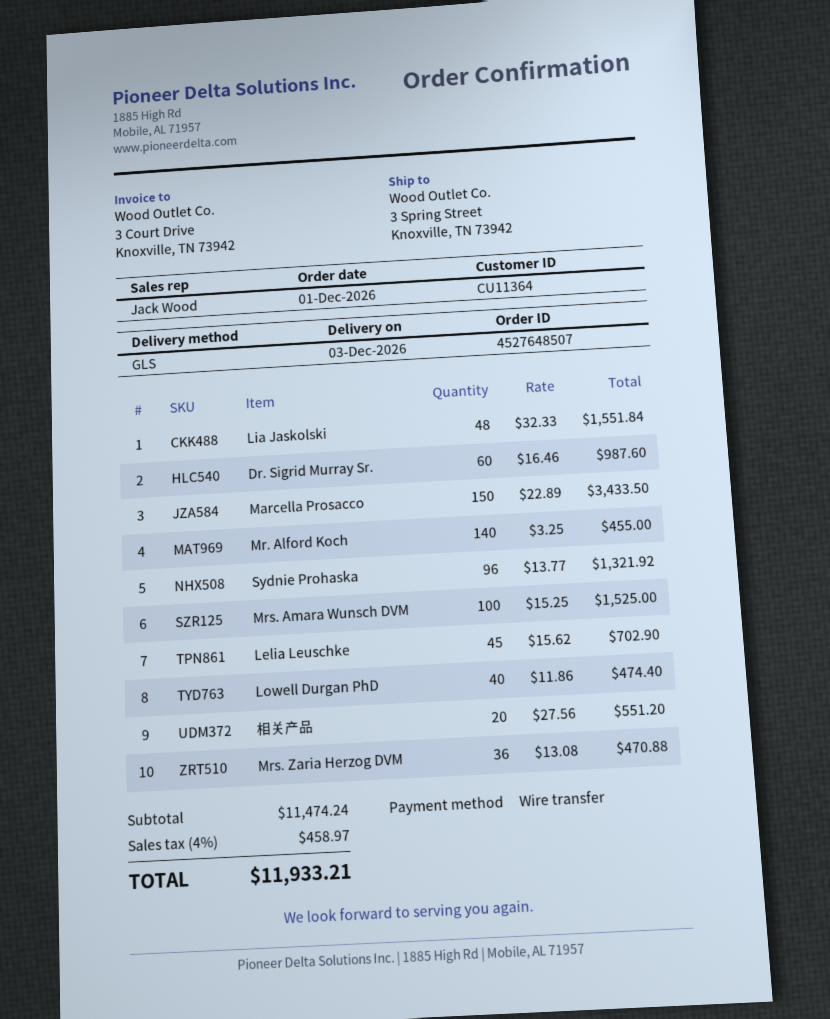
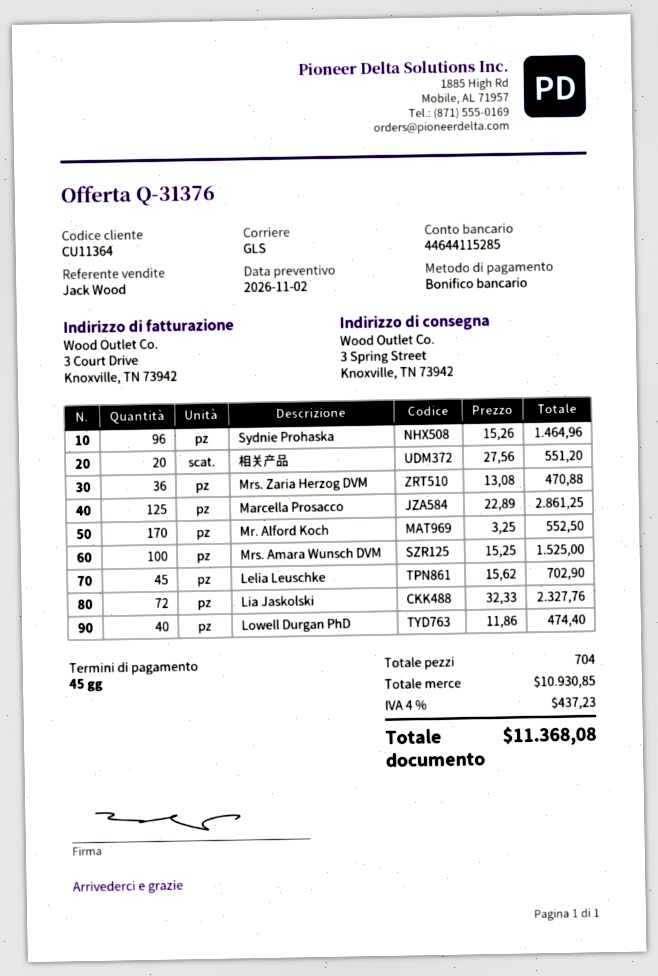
Lia Jaskolski: 48 x 32.33 = 1551.84 -> 72 x 32.33 = 2327.76
Dr. Sigrid Murray Sr.: 60 x 16.46 = 987.60 -> none
Marcella Prosacco: 150 x 22.89 = 3433.50 -> 125 x 22.89 = 2861.25
Mr. Alford Koch: 140 x 3.25 = 455.00 -> 170 x 3.25 = 552.50
Sydnie Prohaska: 96 x 13.77 = 1321.92 -> 96 x 15.26 = 1464.96
subtotal: 11474.24 -> 10930.85
tax: 4% = 458.97 -> 4% = 437.23
total: 11933.21 -> 11368.08

